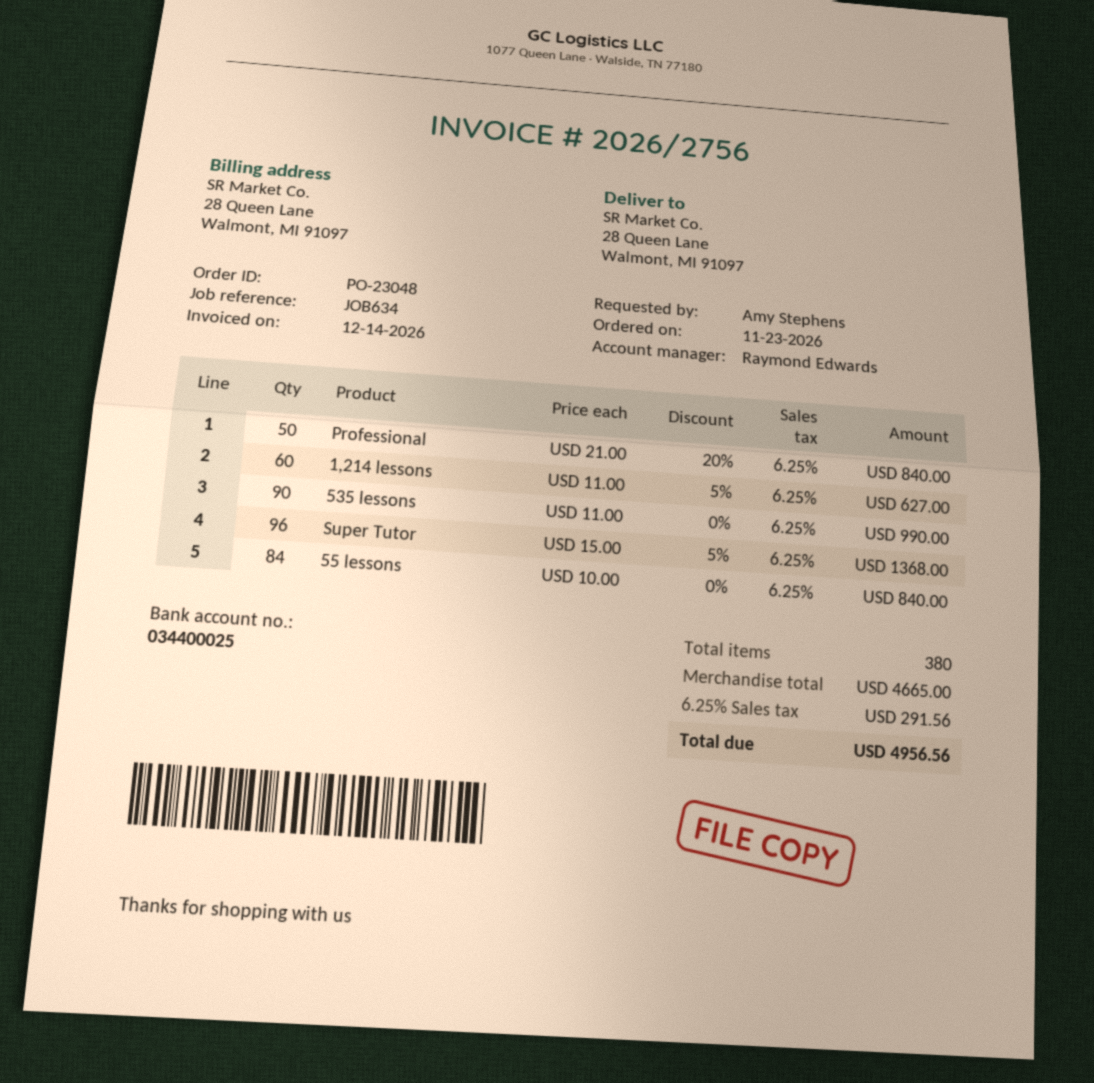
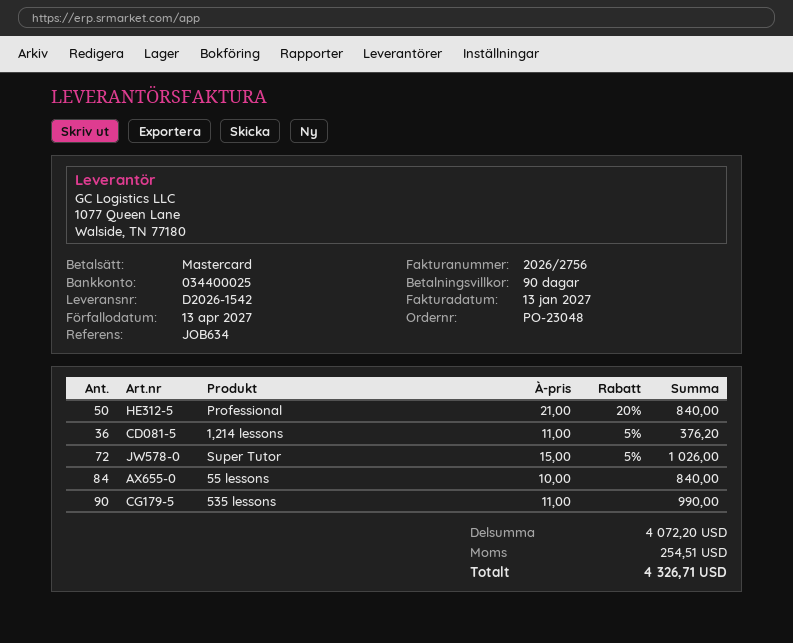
invoice date: 2026-12-14 -> 2027-01-13
1,214 lessons: 60 x 11.00 - 5% = 627.00 -> 36 x 11.00 - 5% = 376.20
Super Tutor: 96 x 15.00 - 5% = 1368.00 -> 72 x 15.00 - 5% = 1026.00
subtotal: 4665.00 -> 4072.20
tax: 291.56 -> 254.51
total: 4956.56 -> 4326.71

